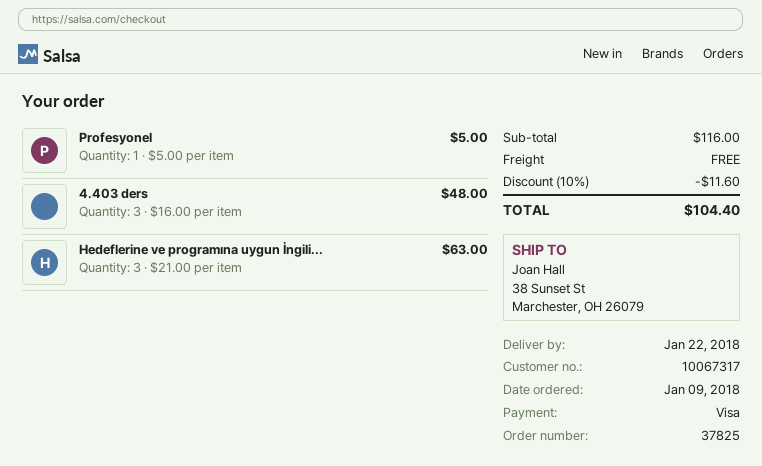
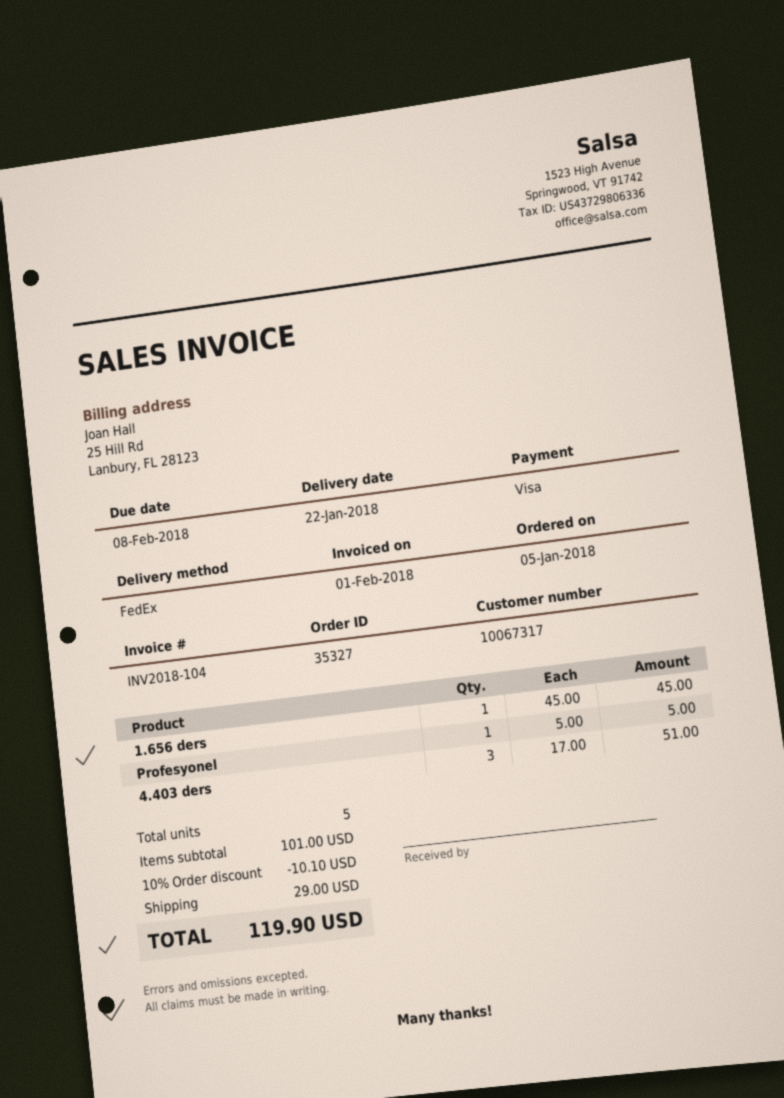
order number: 37825 -> 35327
order date: 2018-01-09 -> 2018-01-05
4.403 ders: 3 x 16.00 = 48.00 -> 3 x 17.00 = 51.00
Hedeflerine ve programına uygun İngili...: 3 x 21.00 = 63.00 -> none
1.656 ders: none -> 1 x 45.00 = 45.00
subtotal: 116.00 -> 101.00
discount: 10% = 11.60 -> 10% = 10.10
shipping: 0.00 -> 29.00
total: 104.40 -> 119.90

